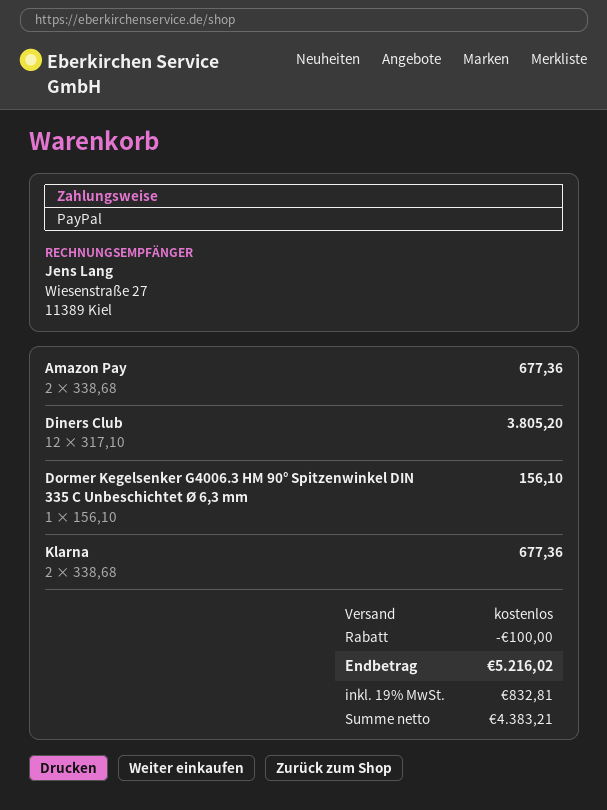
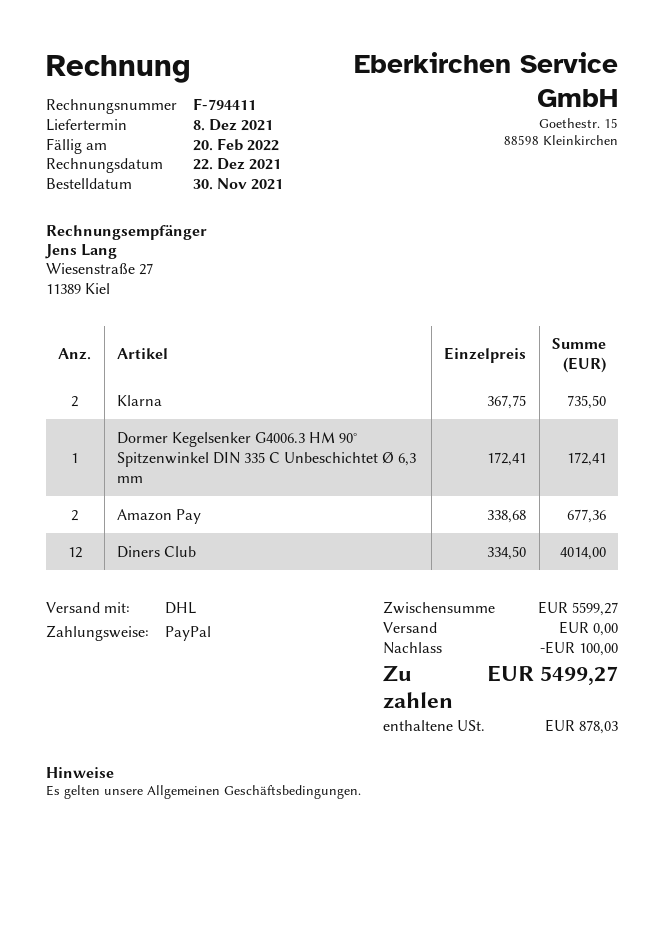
Diners Club: 12 x 317.10 = 3805.20 -> 12 x 334.50 = 4014.00
Dormer Kegelsenker G4006.3 HM 90° Spitzenwinkel DIN 335 C Unbeschichtet Ø 6,3 mm: 1 x 156.10 = 156.10 -> 1 x 172.41 = 172.41
Klarna: 2 x 338.68 = 677.36 -> 2 x 367.75 = 735.50
tax: 832.81 -> 878.03
total: 5216.02 -> 5499.27

